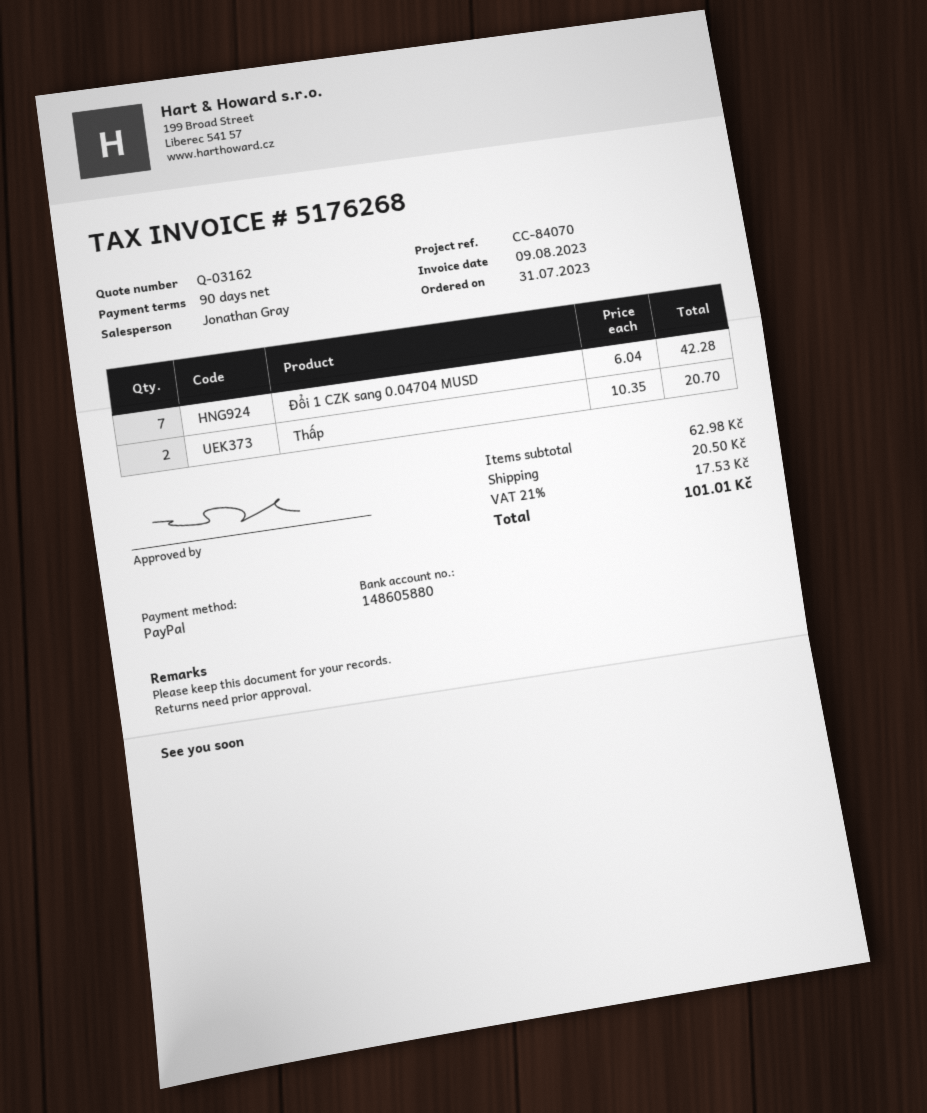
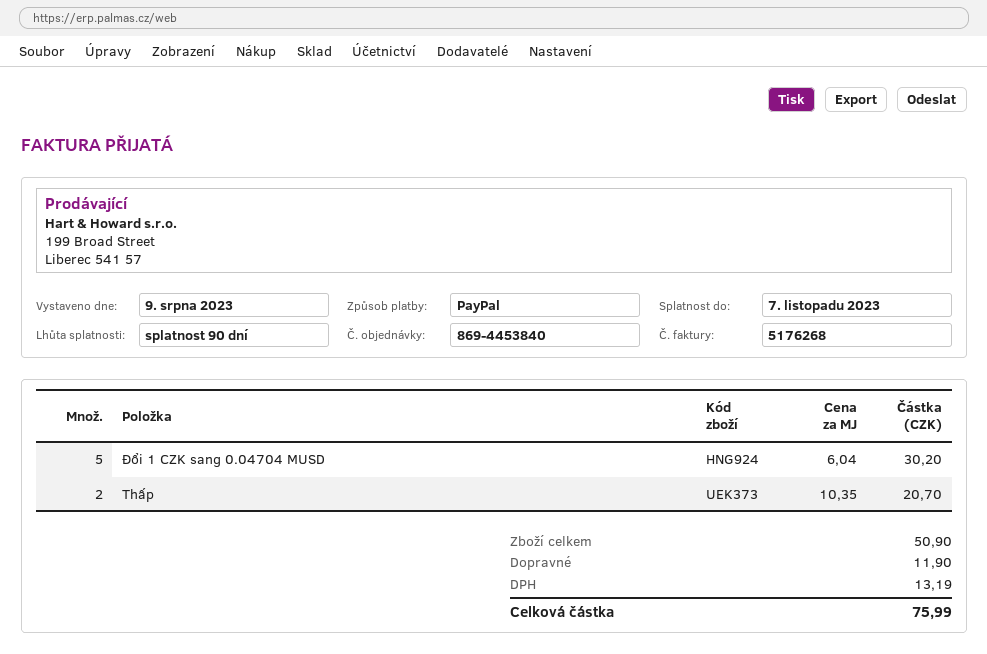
Đổi 1 CZK sang 0.04704 MUSD: 7 x 6.04 = 42.28 -> 5 x 6.04 = 30.20
subtotal: 62.98 -> 50.90
shipping: 20.50 -> 11.90
tax: 17.53 -> 13.19
total: 101.01 -> 75.99

